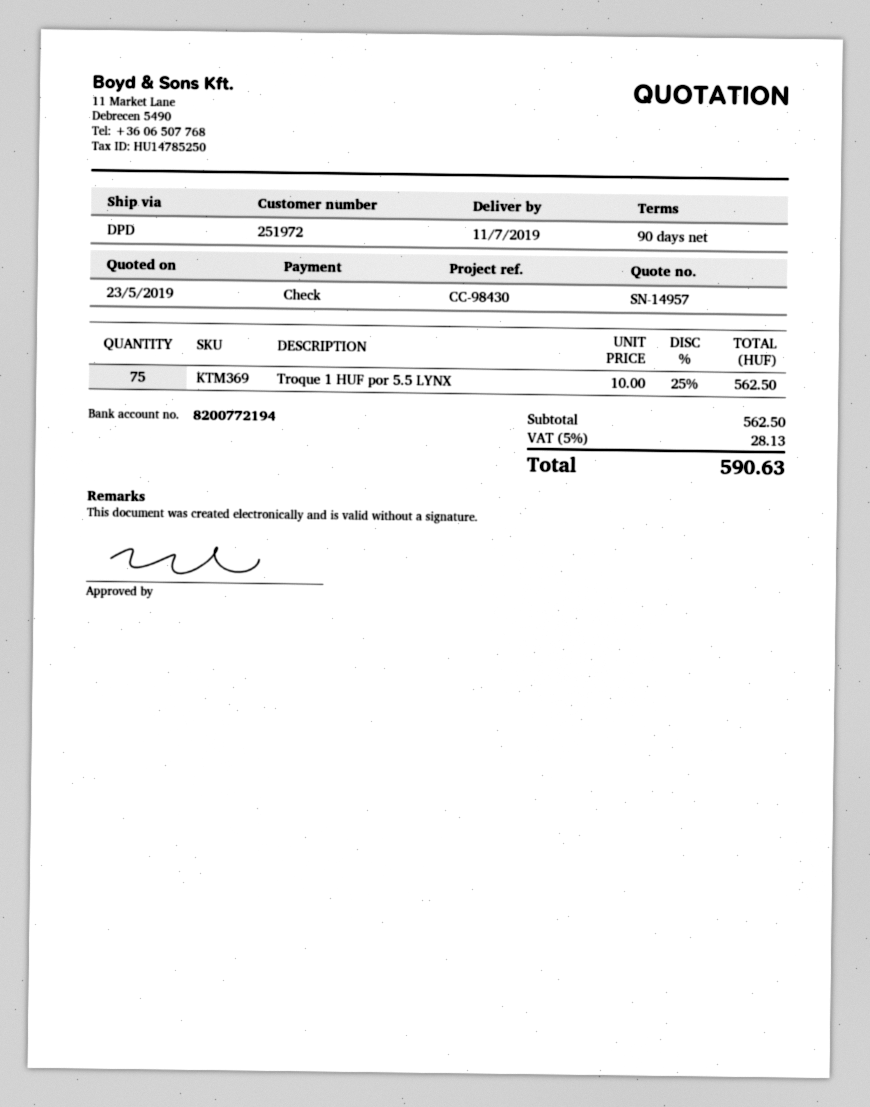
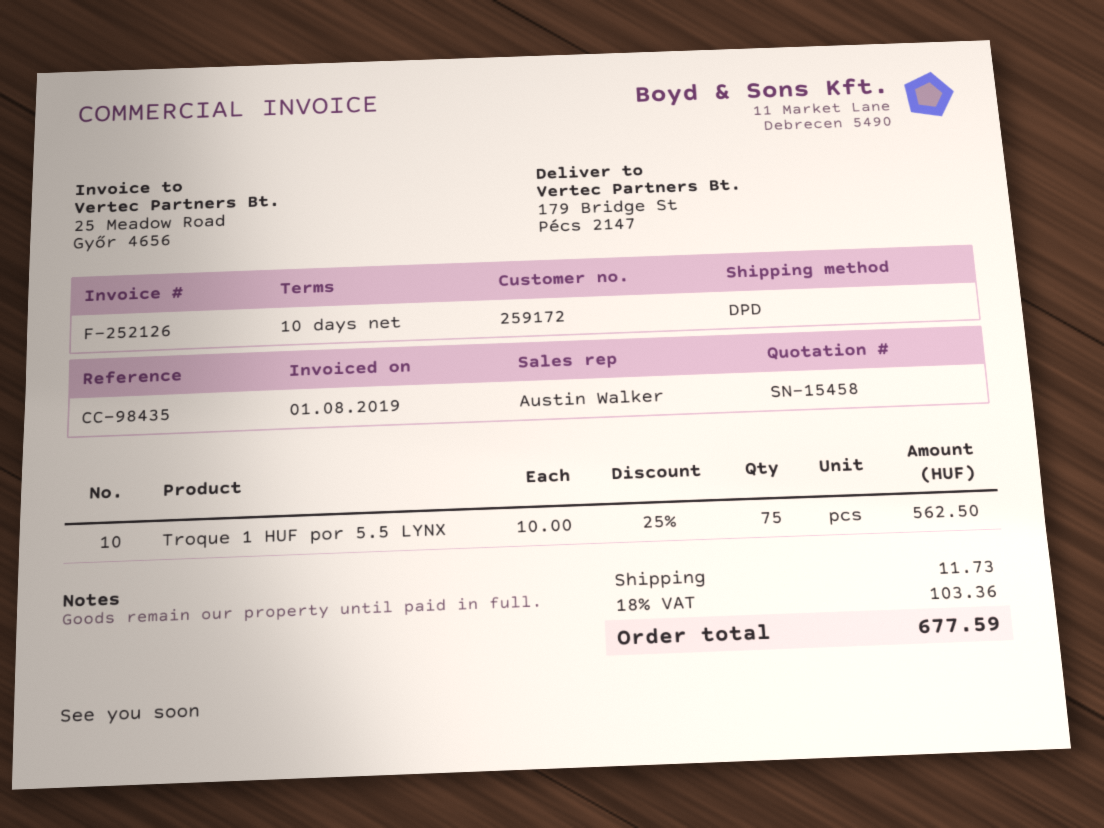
quote number: SN-14957 -> SN-15458
payment terms: 90 days -> 10 days
customer number: 251972 -> 259172
reference: CC-98430 -> CC-98435
shipping: none -> 11.73
tax: 5% = 28.13 -> 18% = 103.36
total: 590.63 -> 677.59

